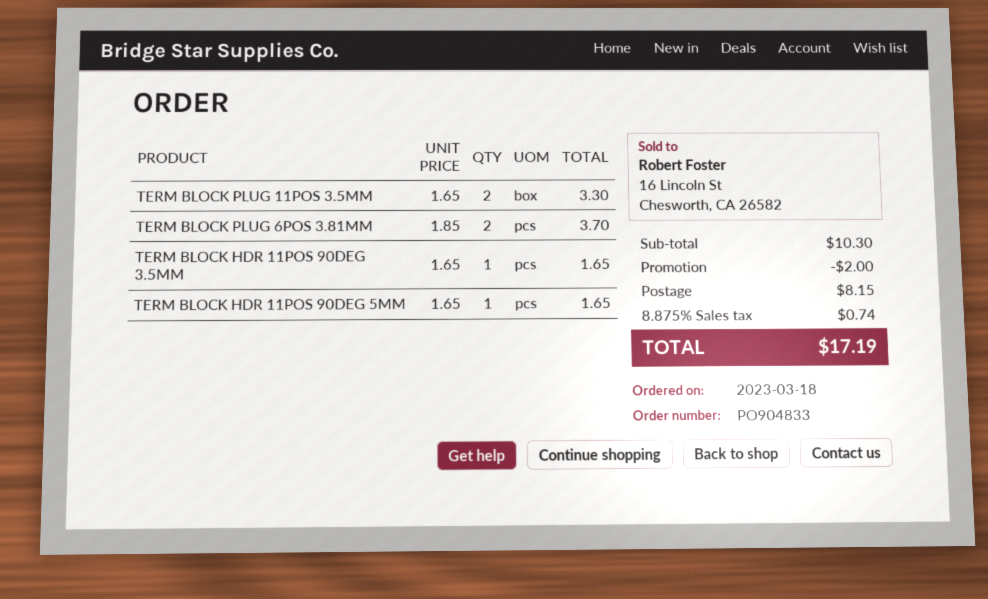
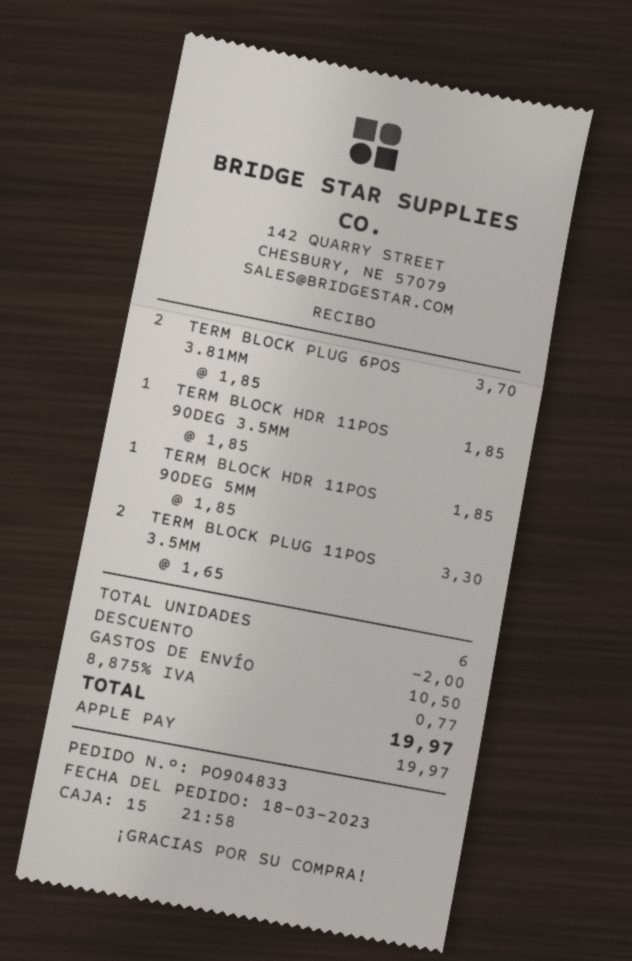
TERM BLOCK HDR 11POS 90DEG 3.5MM: 1 x 1.65 = 1.65 -> 1 x 1.85 = 1.85
TERM BLOCK HDR 11POS 90DEG 5MM: 1 x 1.65 = 1.65 -> 1 x 1.85 = 1.85
shipping: 8.15 -> 10.50
tax: 8.875% = 0.74 -> 8.875% = 0.77
total: 17.19 -> 19.97

